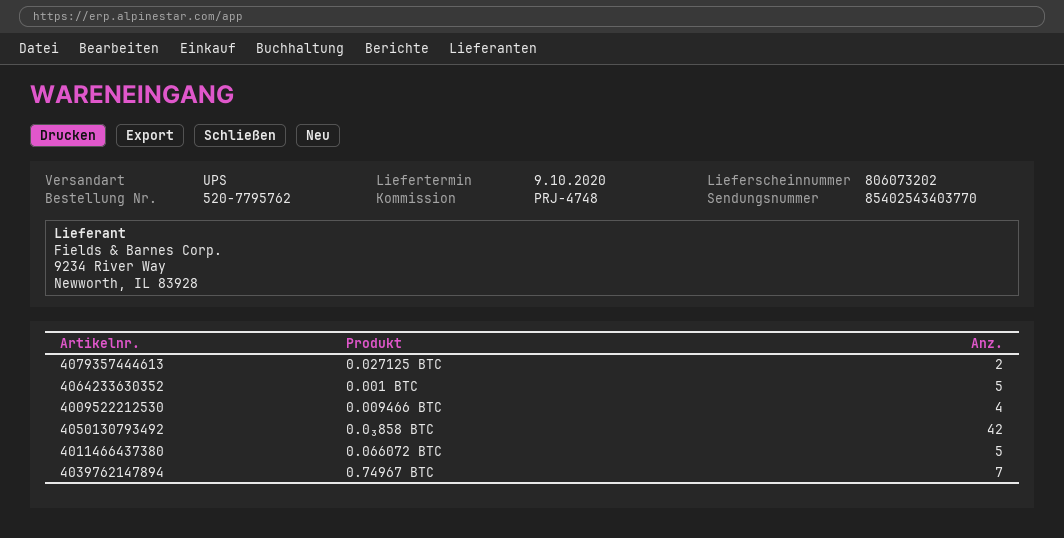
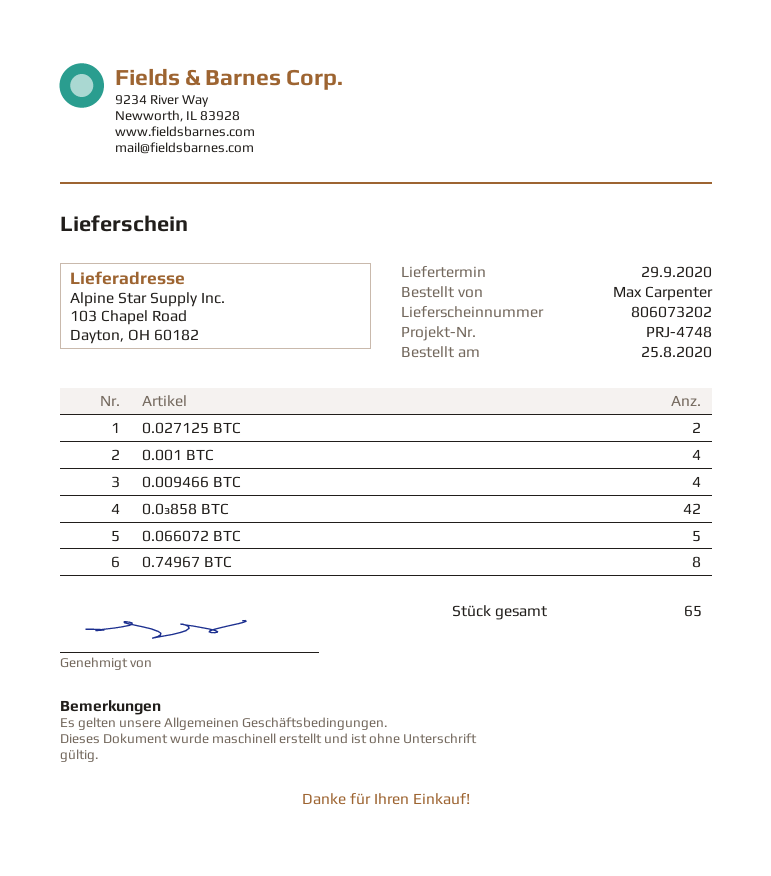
delivery date: 2020-10-09 -> 2020-09-29
0.001 BTC: 5 -> 4
0.74967 BTC: 7 -> 8

